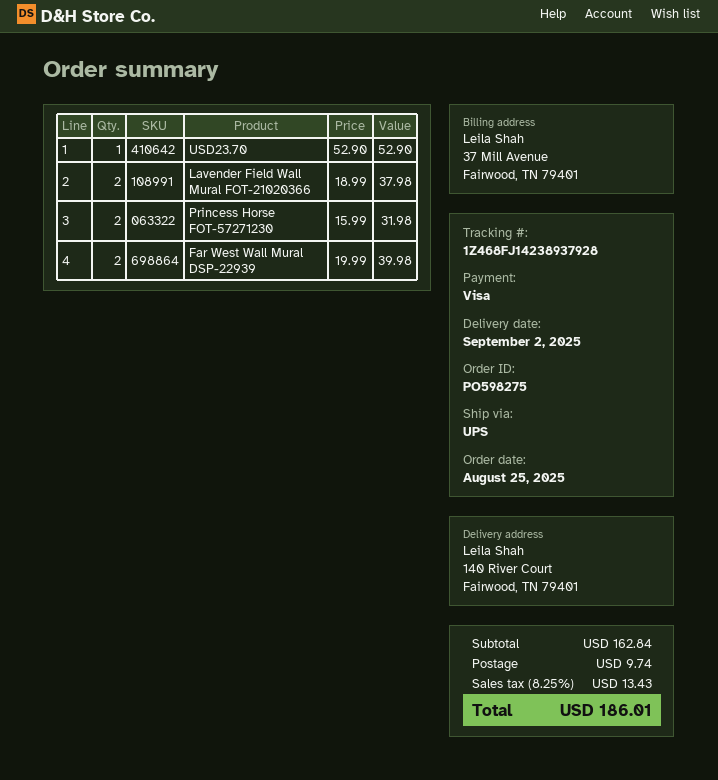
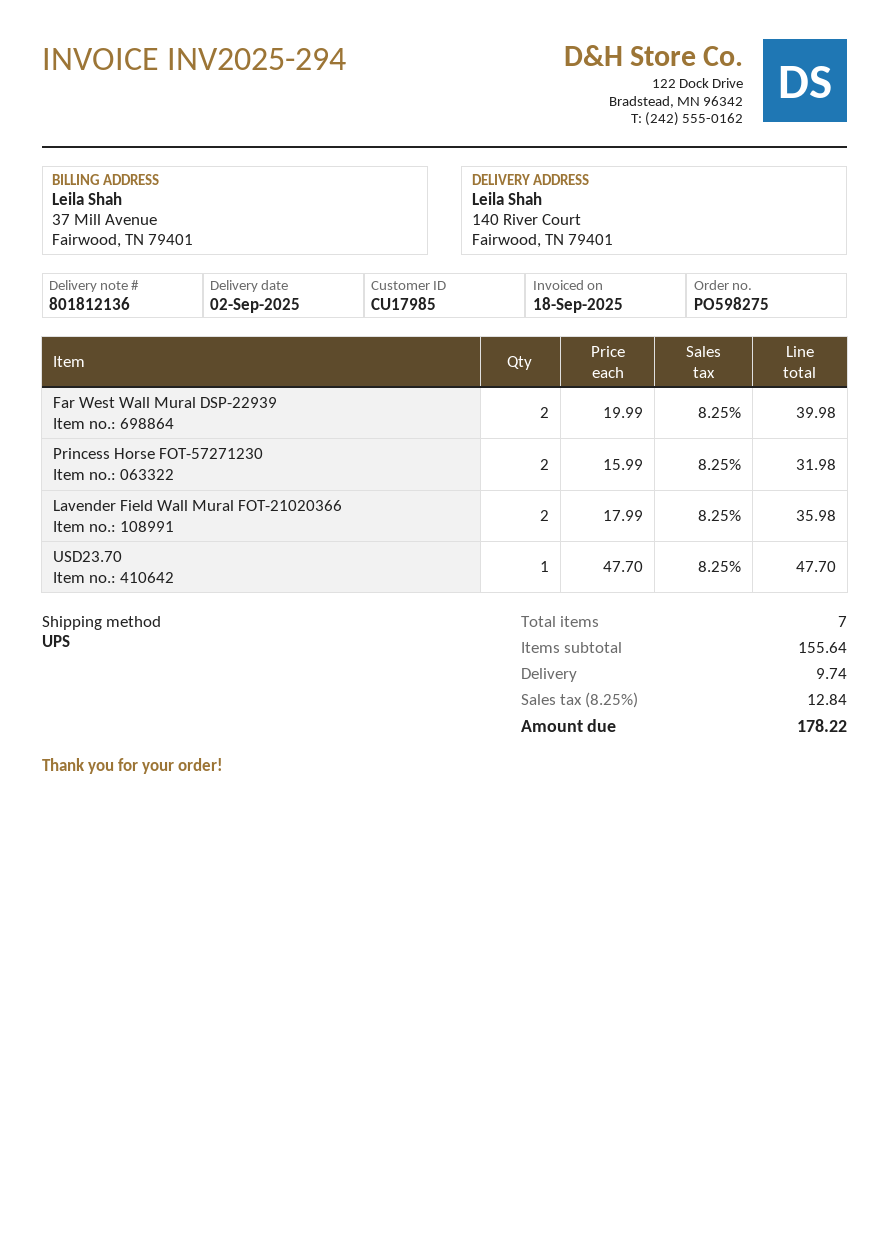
USD23.70: 1 x 52.90 = 52.90 -> 1 x 47.70 = 47.70
Lavender Field Wall Mural FOT-21020366: 2 x 18.99 = 37.98 -> 2 x 17.99 = 35.98
subtotal: 162.84 -> 155.64
tax: 8.25% = 13.43 -> 8.25% = 12.84
total: 186.01 -> 178.22

